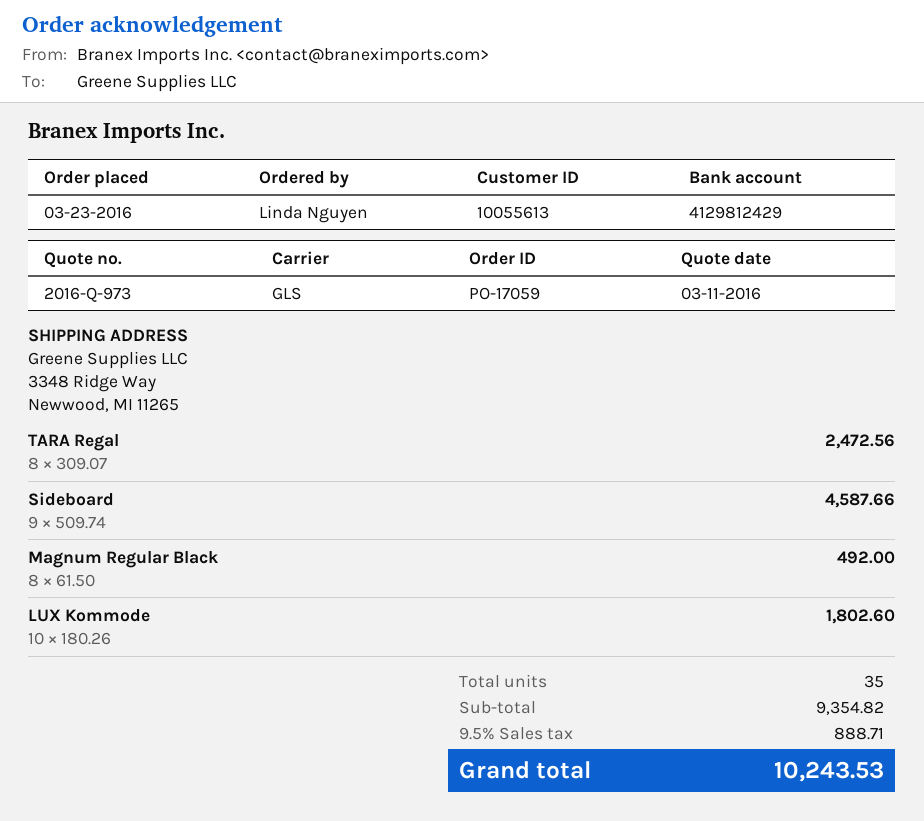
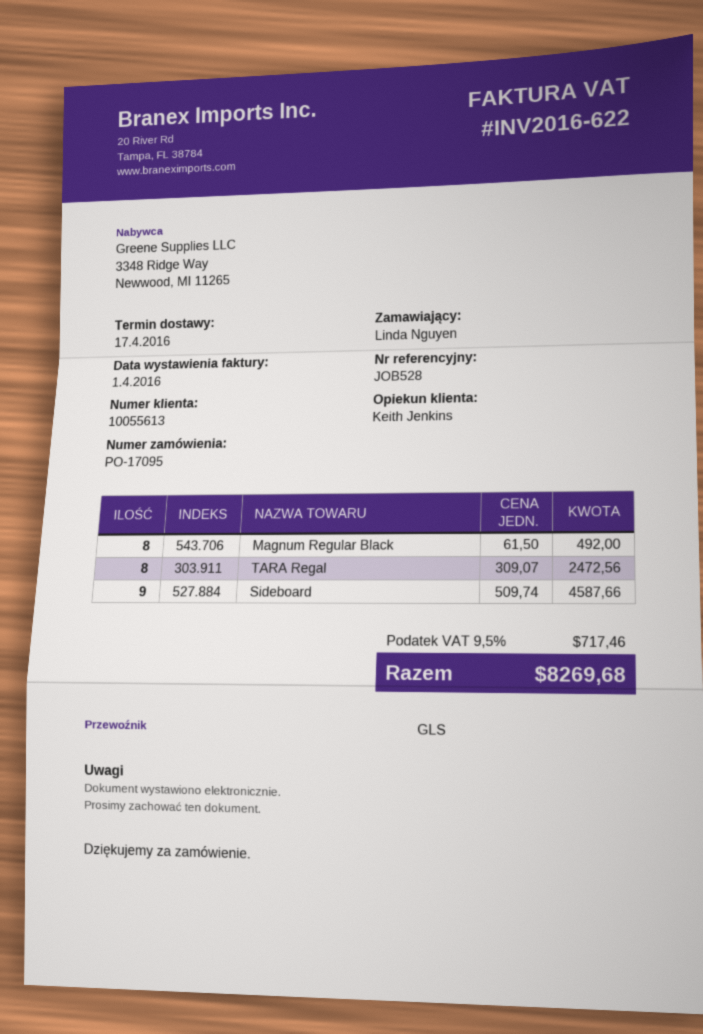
order number: PO-17059 -> PO-17095
LUX Kommode: 10 x 180.26 = 1802.60 -> none
tax: 9.5% = 888.71 -> 9.5% = 717.46
total: 10243.53 -> 8269.68

